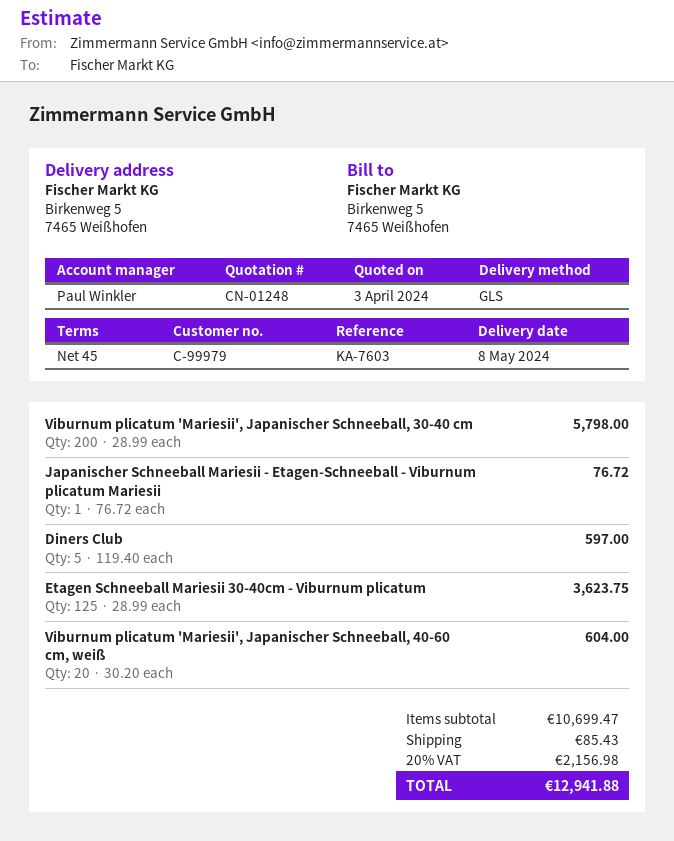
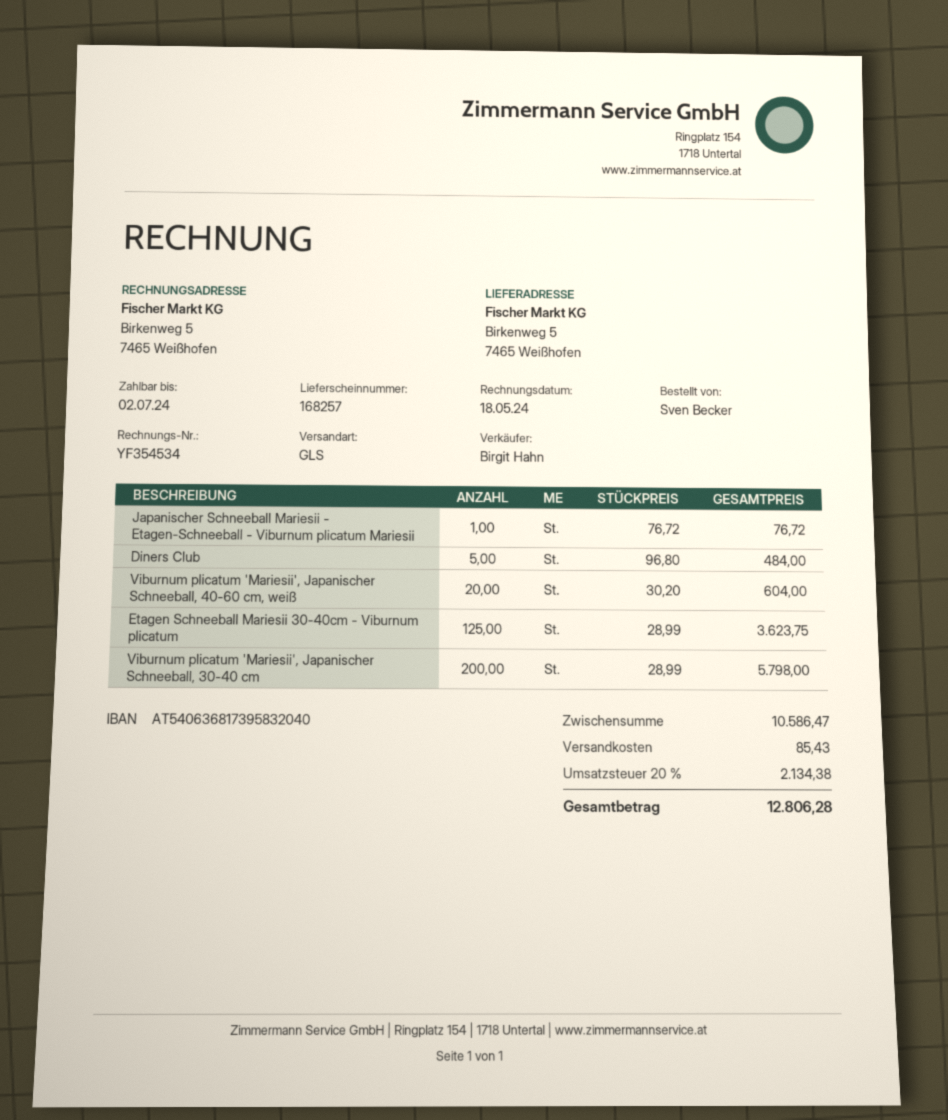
sales rep: Paul Winkler -> Birgit Hahn
Diners Club: 5 x 119.40 = 597.00 -> 5 x 96.80 = 484.00
subtotal: 10699.47 -> 10586.47
tax: 20% = 2156.98 -> 20% = 2134.38
total: 12941.88 -> 12806.28

